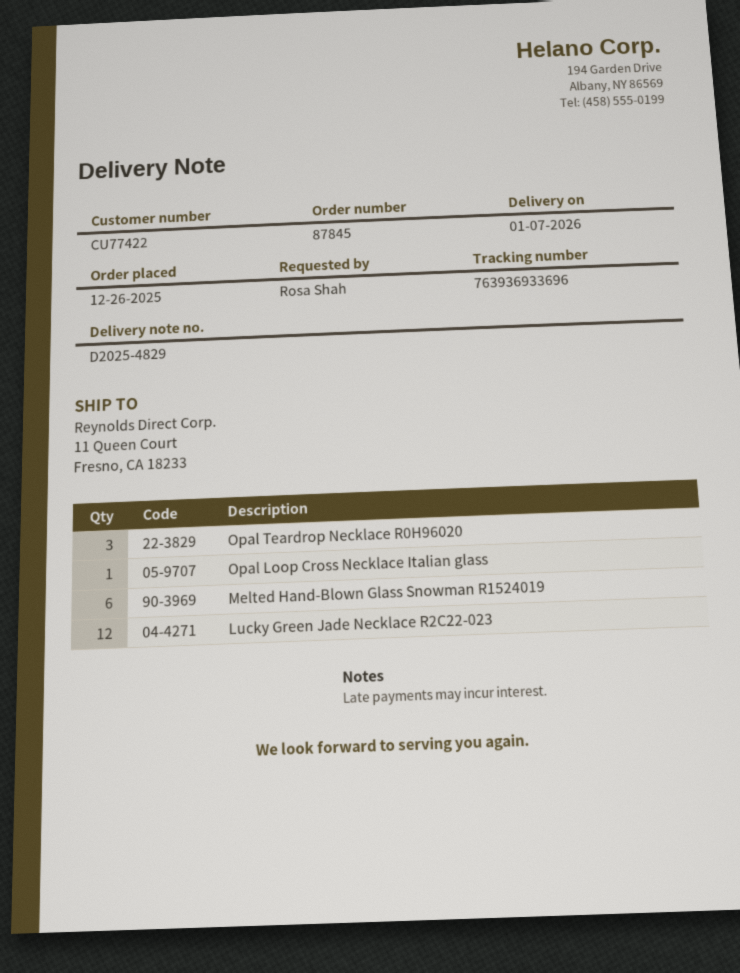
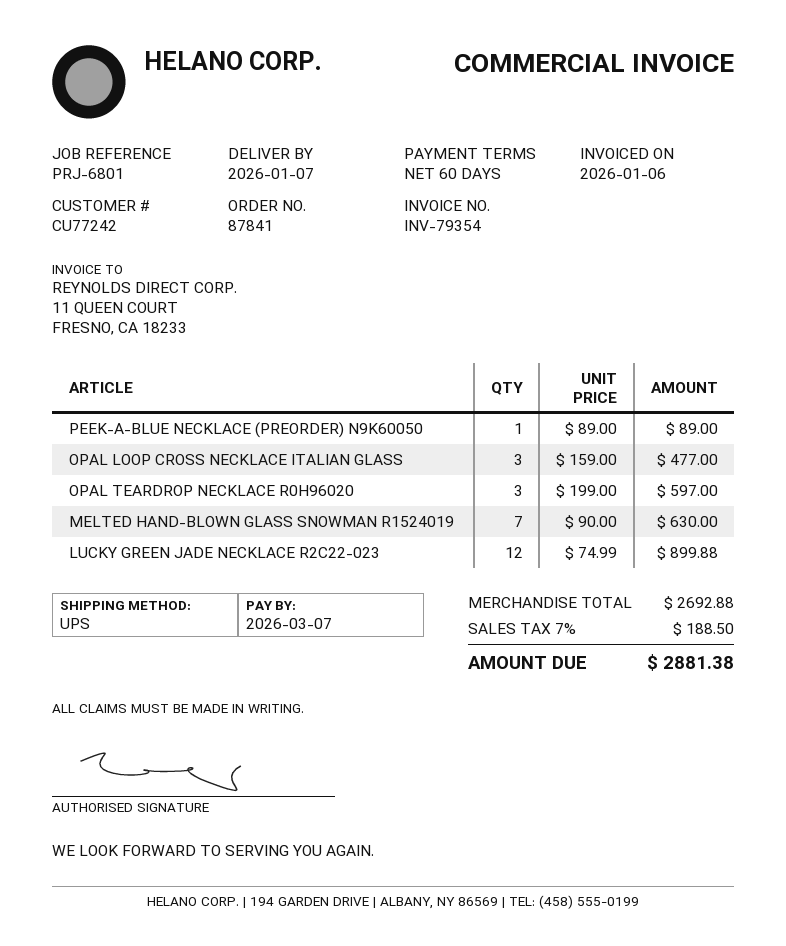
order number: 87845 -> 87841
customer number: CU77422 -> CU77242
Opal Loop Cross Necklace Italian glass: 1 -> 3
Melted Hand-Blown Glass Snowman R1524019: 6 -> 7
PEEK-A-BLUE NECKLACE (PREORDER) N9K60050: none -> 1

